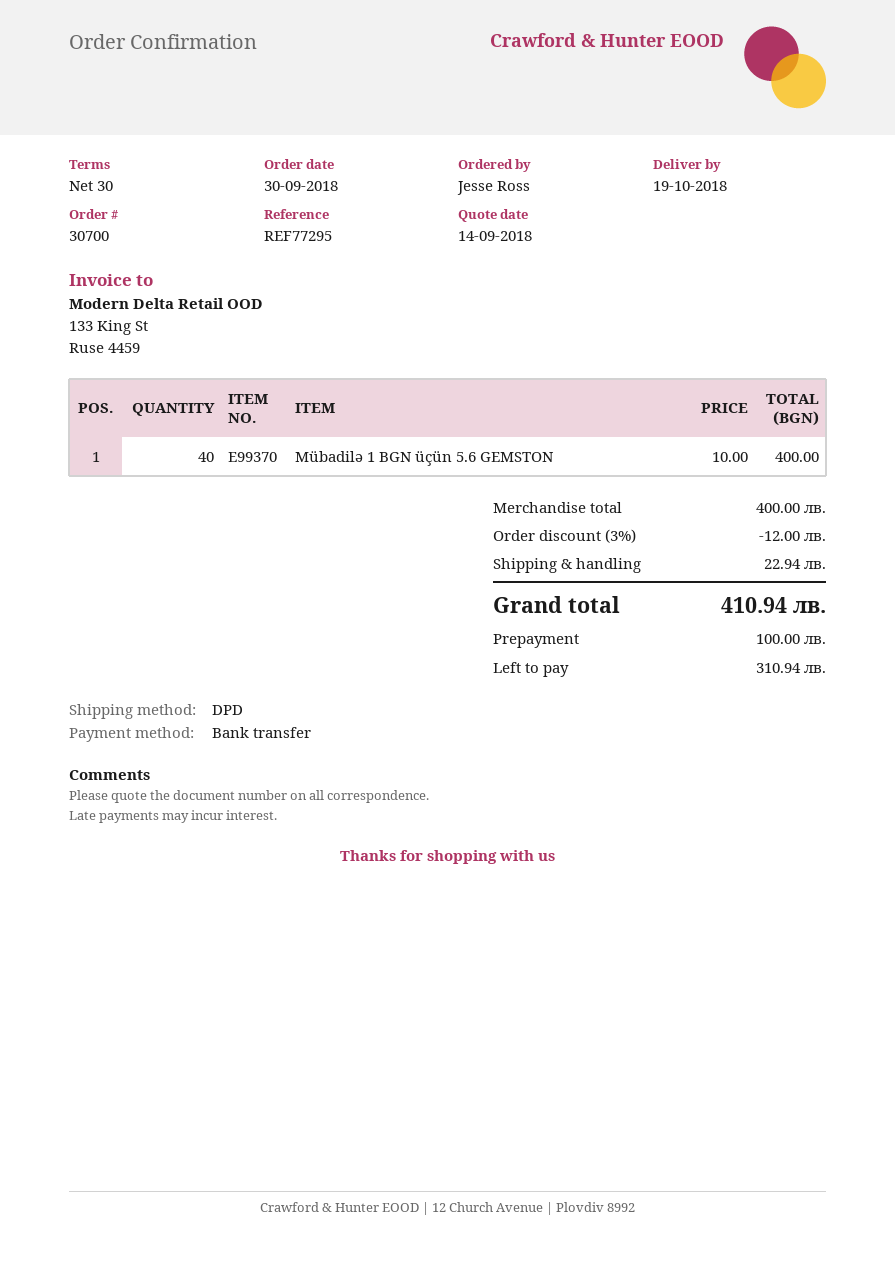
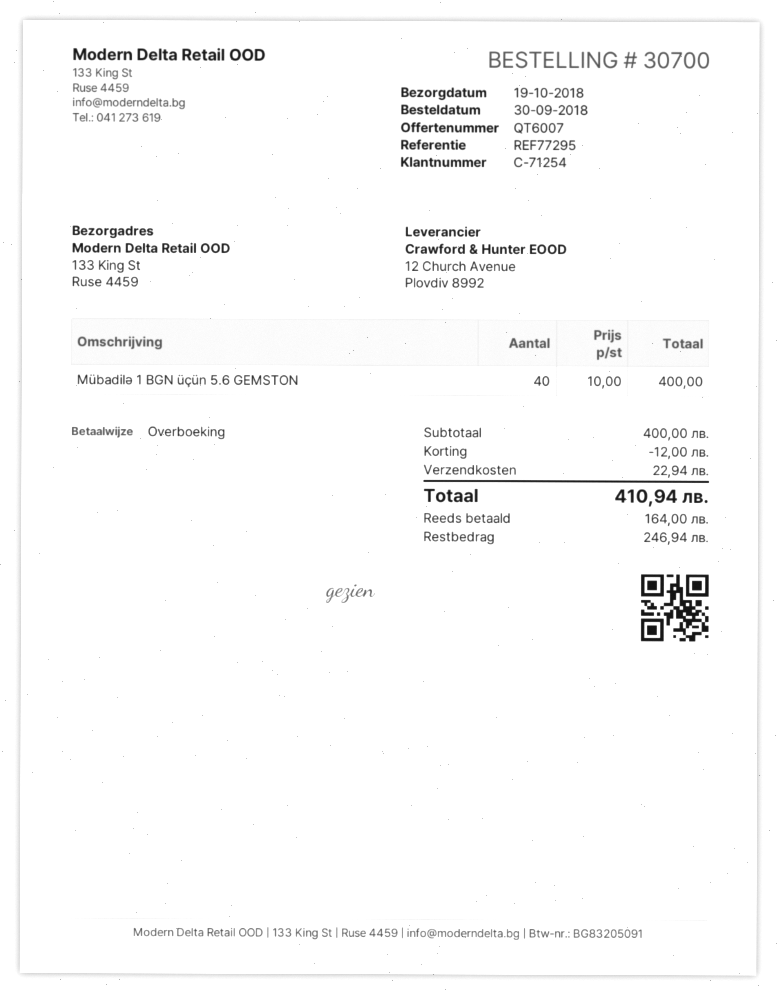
deposit: 100.00 -> 164.00
balance: 310.94 -> 246.94

